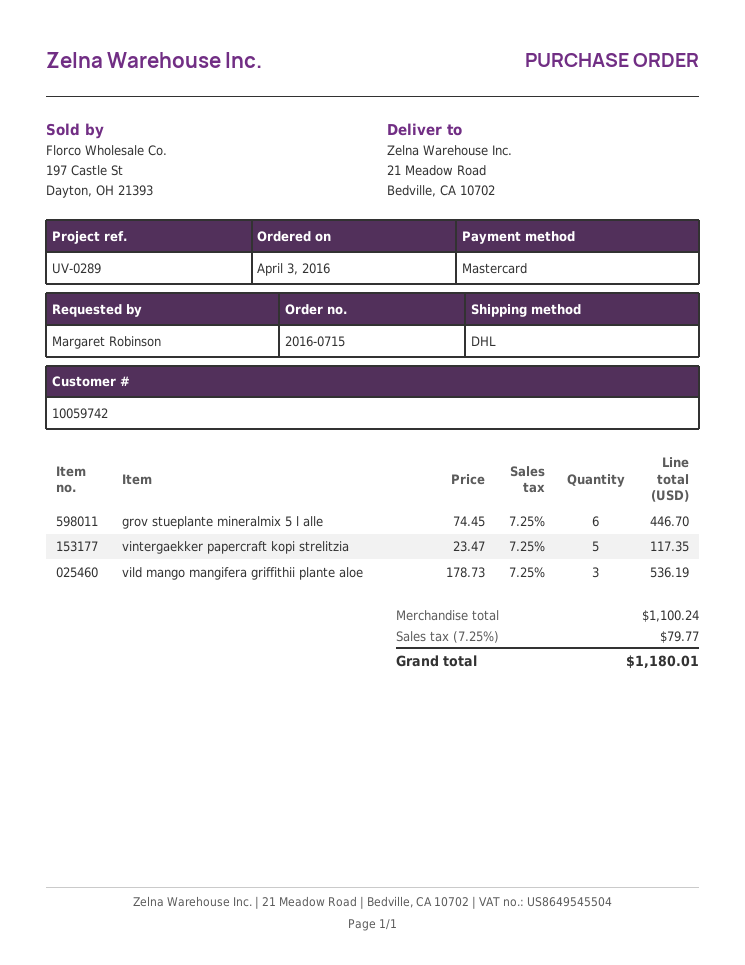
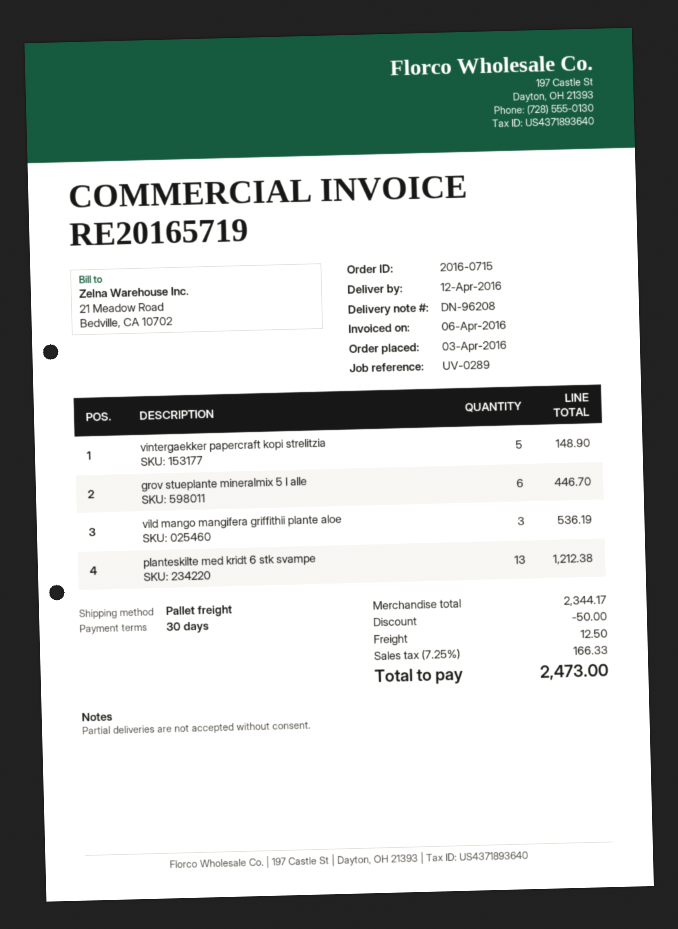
shipping method: DHL -> pallet freight
vintergaekker papercraft kopi strelitzia: 5 for 117.35 -> 5 for 148.90
planteskilte med kridt 6 stk svampe: none -> 13 for 1212.38
subtotal: 1100.24 -> 2344.17
discount: none -> 50.00
shipping: none -> 12.50
tax: 7.25% = 79.77 -> 7.25% = 166.33
total: 1180.01 -> 2473.00

